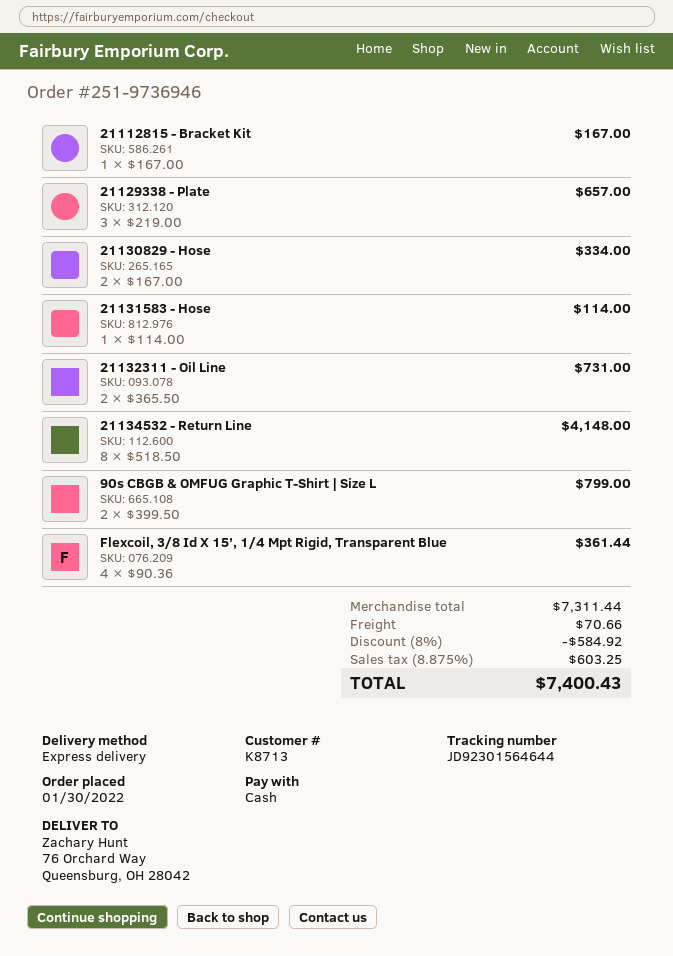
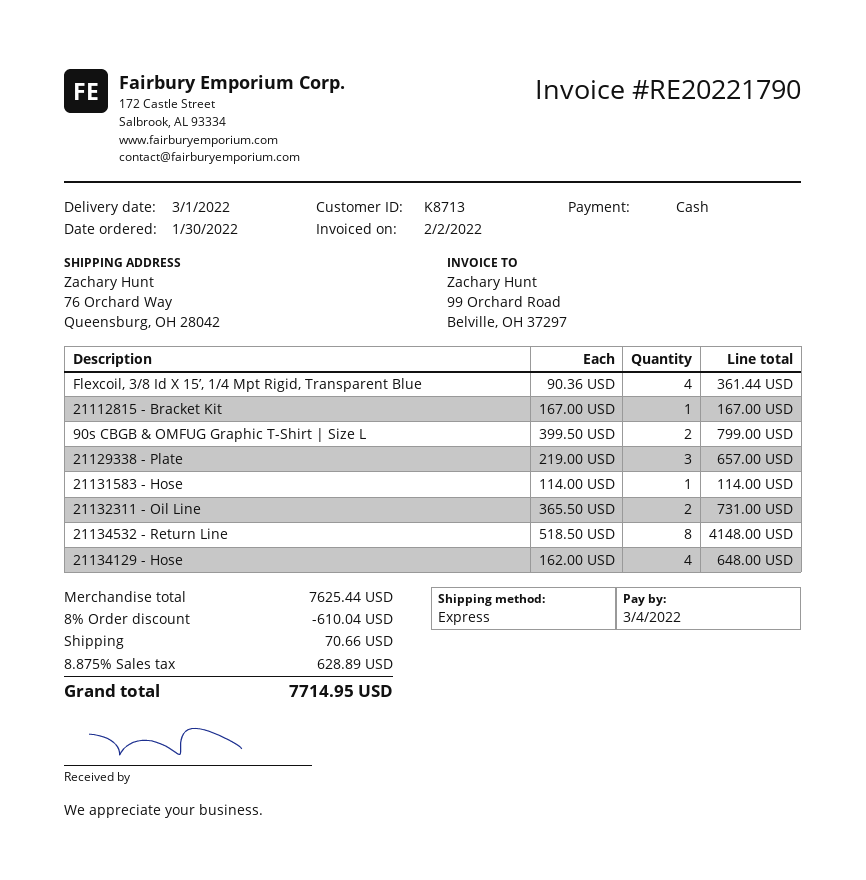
21130829 - Hose: 2 x 167.00 = 334.00 -> none
21134129 - Hose: none -> 4 x 162.00 = 648.00
subtotal: 7311.44 -> 7625.44
discount: 8% = 584.92 -> 8% = 610.04
tax: 8.875% = 603.25 -> 8.875% = 628.89
total: 7400.43 -> 7714.95

